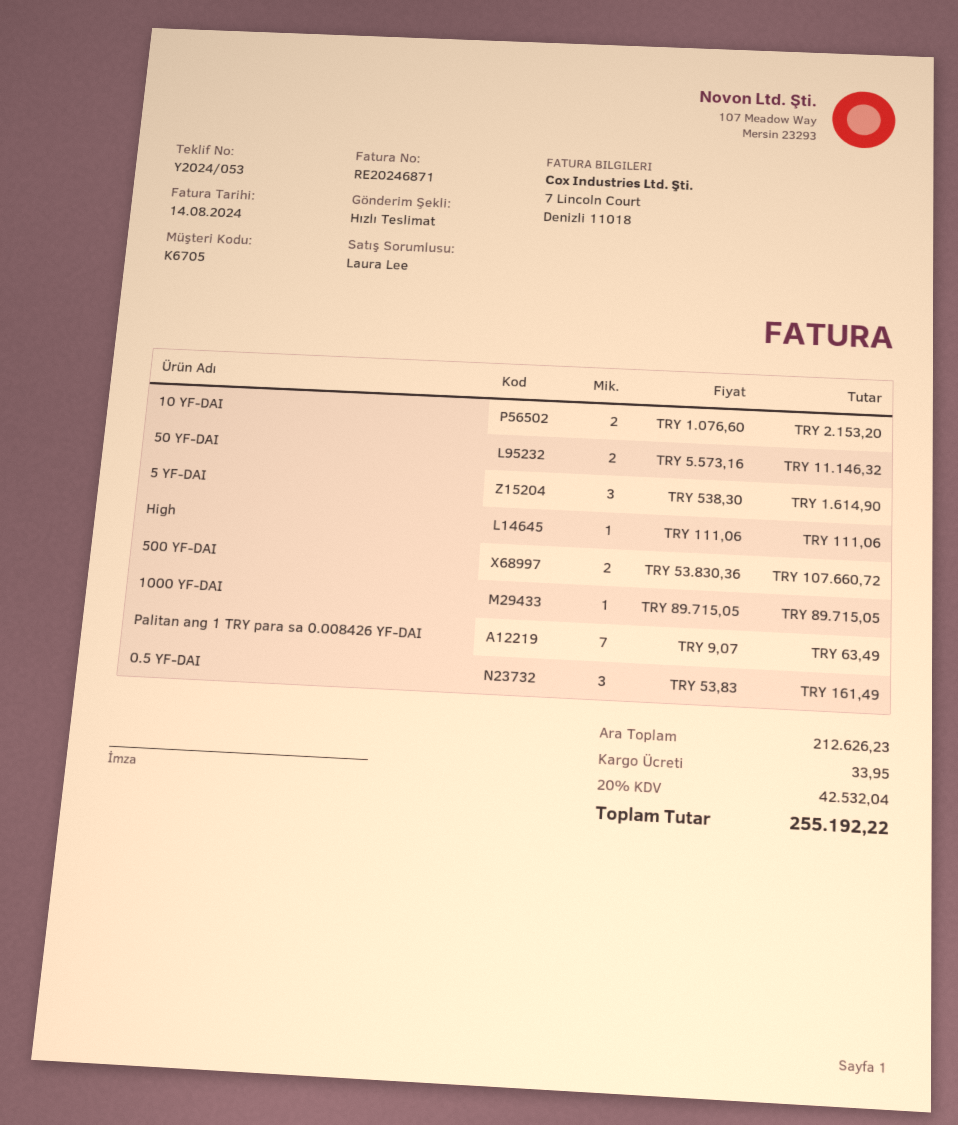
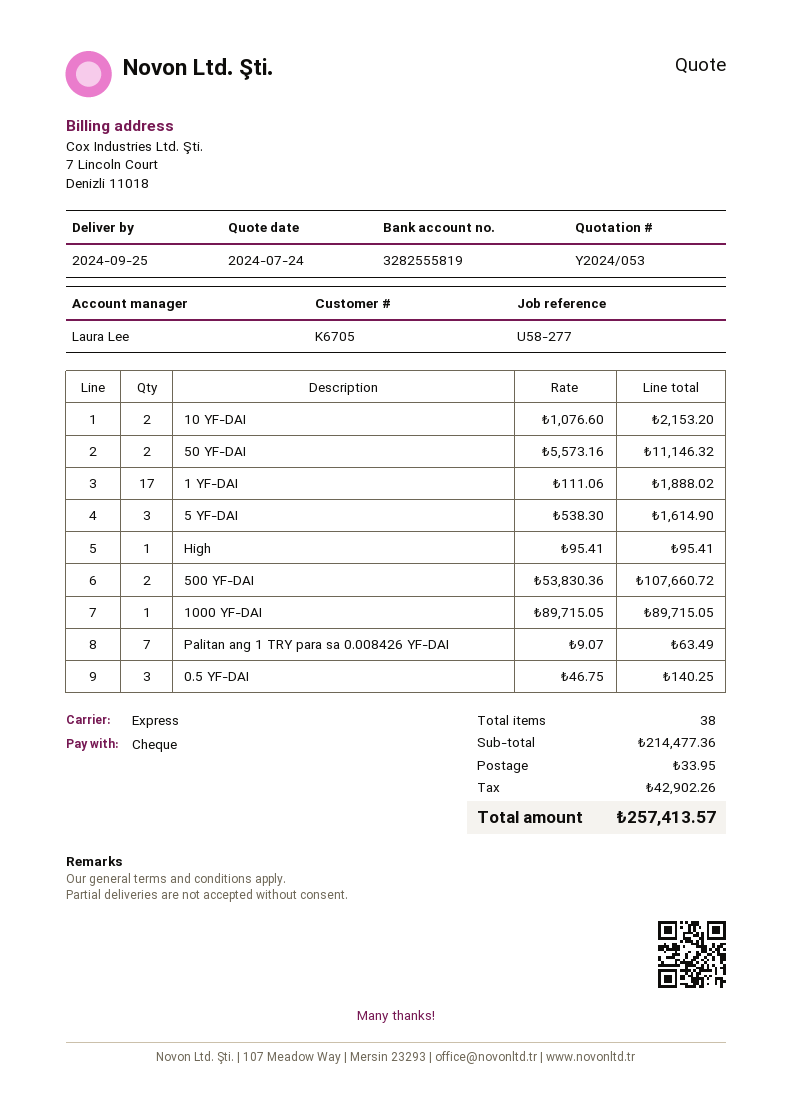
High: 1 x 111.06 = 111.06 -> 1 x 95.41 = 95.41
0.5 YF-DAI: 3 x 53.83 = 161.49 -> 3 x 46.75 = 140.25
1 YF-DAI: none -> 17 x 111.06 = 1888.02
subtotal: 212626.23 -> 214477.36
tax: 42532.04 -> 42902.26
total: 255192.22 -> 257413.57

